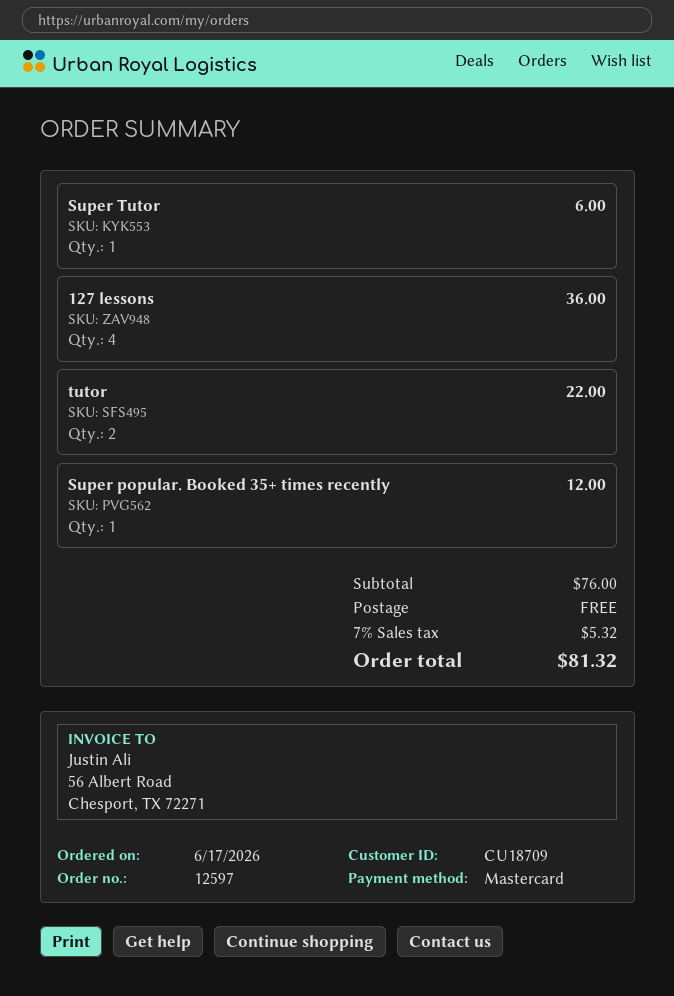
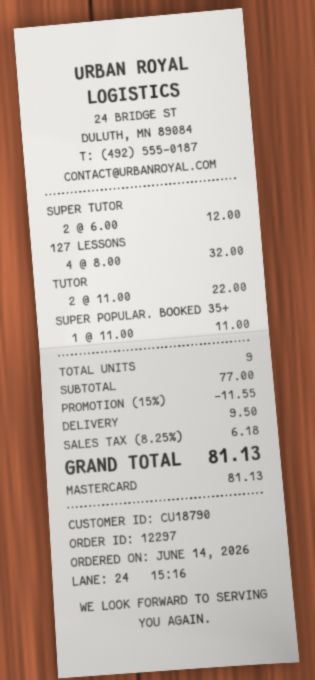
order number: 12597 -> 12297
order date: 2026-06-17 -> 2026-06-14
customer number: CU18709 -> CU18790
Super Tutor: 1 for 6.00 -> 2 for 12.00
127 lessons: 4 for 36.00 -> 4 for 32.00
Super popular. Booked 35+ times recently: 1 for 12.00 -> 1 for 11.00
subtotal: 76.00 -> 77.00
discount: none -> 15% = 11.55
shipping: 0.00 -> 9.50
tax: 7% = 5.32 -> 8.25% = 6.18
total: 81.32 -> 81.13

